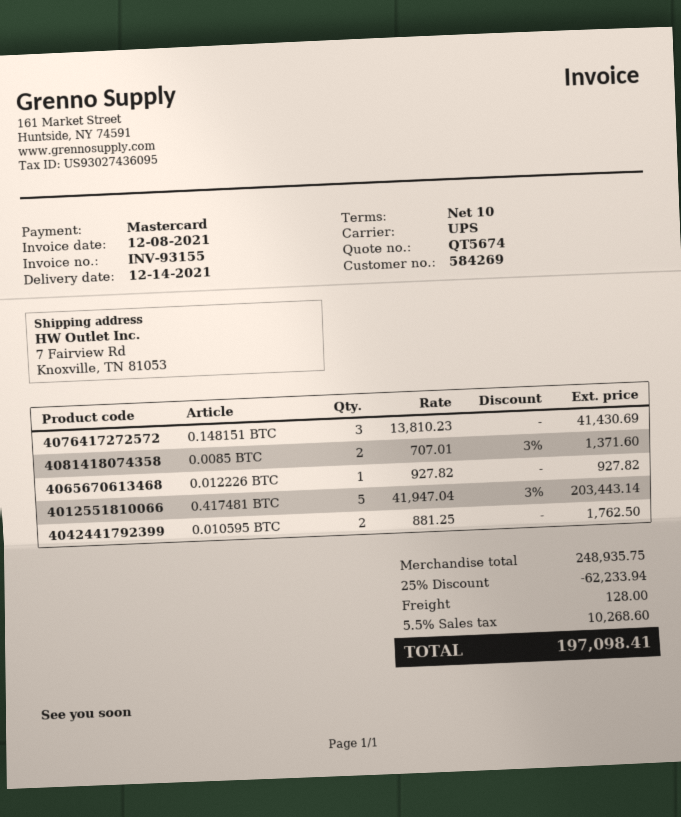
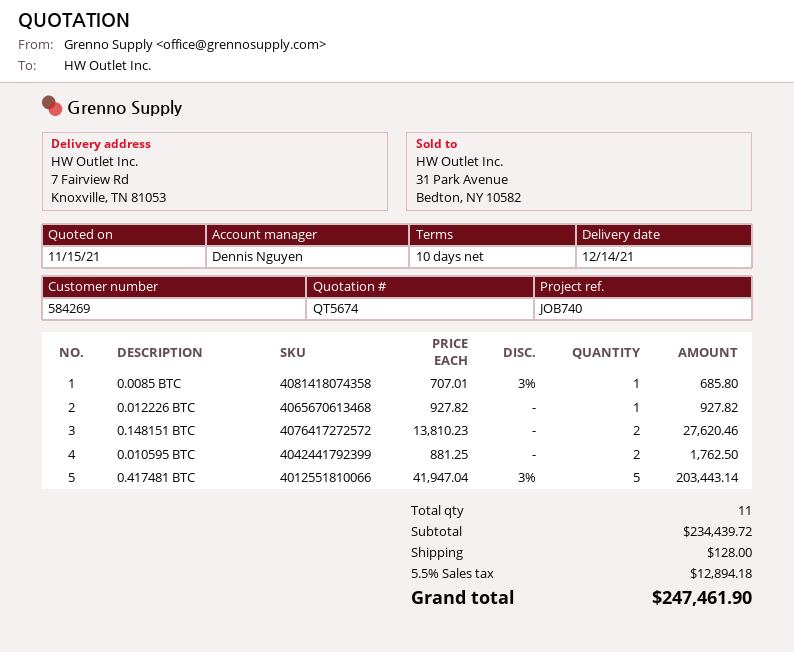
0.148151 BTC: 3 x 13810.23 = 41430.69 -> 2 x 13810.23 = 27620.46
0.0085 BTC: 2 x 707.01 - 3% = 1371.60 -> 1 x 707.01 - 3% = 685.80
subtotal: 248935.75 -> 234439.72
discount: 25% = 62233.94 -> none
tax: 5.5% = 10268.60 -> 5.5% = 12894.18
total: 197098.41 -> 247461.90

